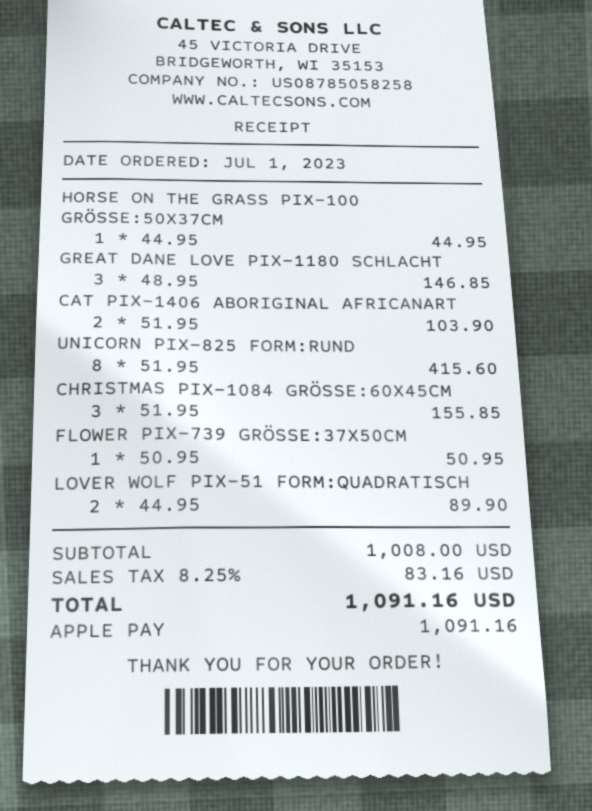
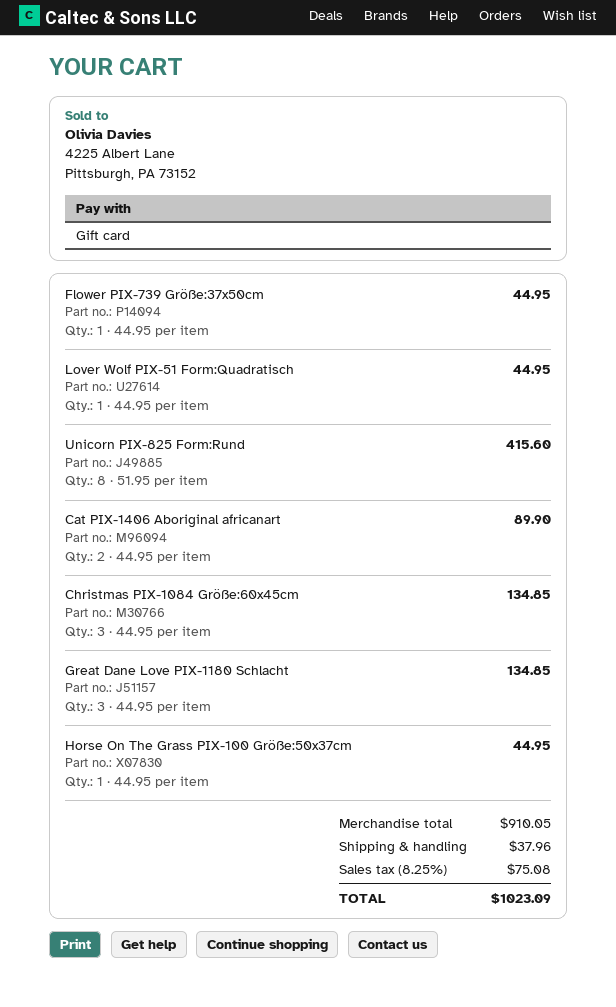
payment method: Apple Pay -> gift card
GREAT DANE LOVE PIX-1180 SCHLACHT: 3 x 48.95 = 146.85 -> 3 x 44.95 = 134.85
CAT PIX-1406 ABORIGINAL AFRICANART: 2 x 51.95 = 103.90 -> 2 x 44.95 = 89.90
CHRISTMAS PIX-1084 GRÖSSE:60X45CM: 3 x 51.95 = 155.85 -> 3 x 44.95 = 134.85
FLOWER PIX-739 GRÖSSE:37X50CM: 1 x 50.95 = 50.95 -> 1 x 44.95 = 44.95
LOVER WOLF PIX-51 FORM:QUADRATISCH: 2 x 44.95 = 89.90 -> 1 x 44.95 = 44.95
subtotal: 1008.00 -> 910.05
shipping: none -> 37.96
tax: 8.25% = 83.16 -> 8.25% = 75.08
total: 1091.16 -> 1023.09

